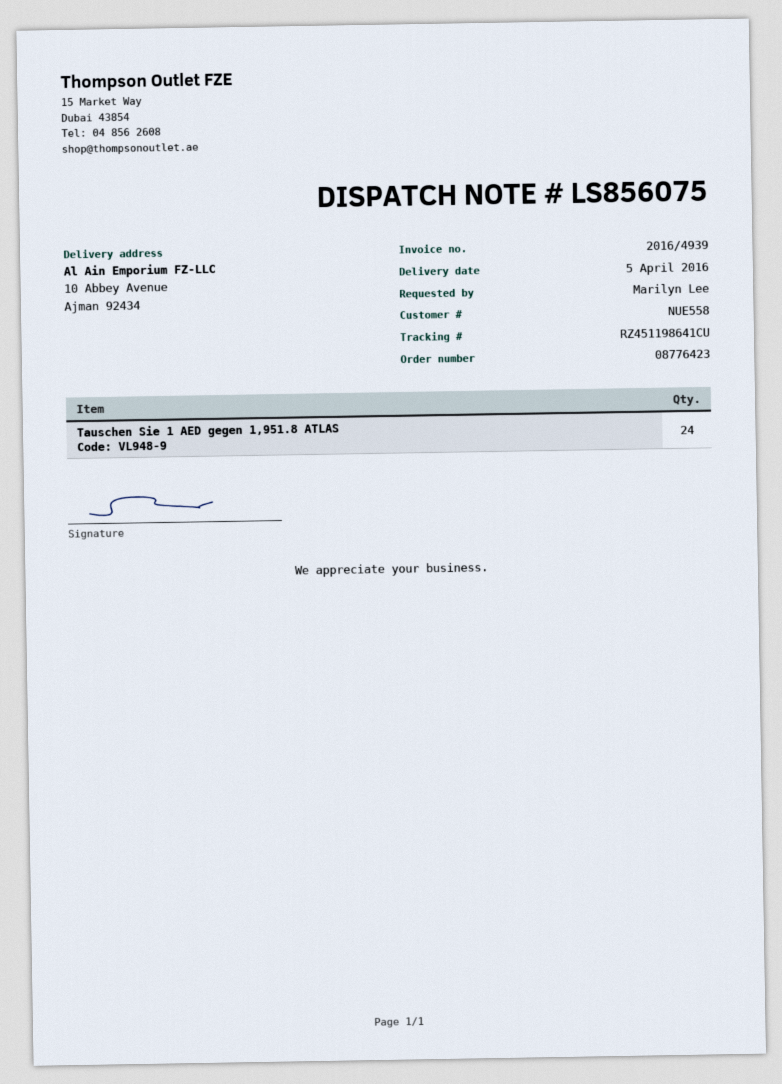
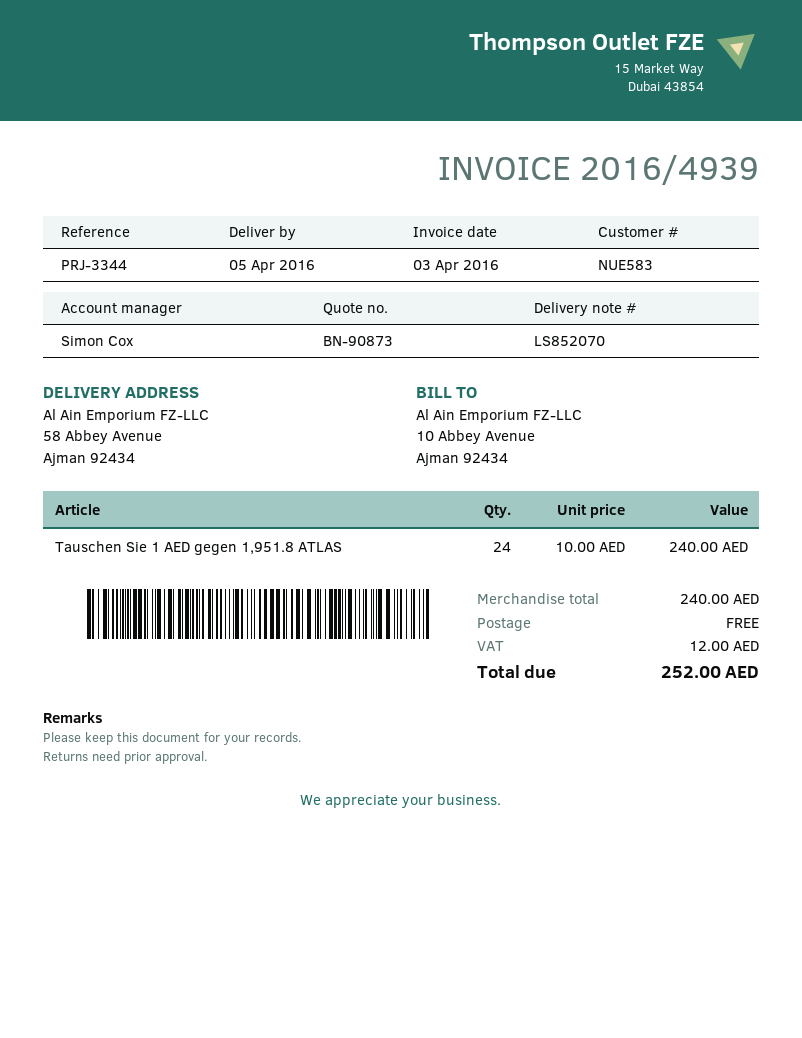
delivery note number: LS856075 -> LS852070
customer number: NUE558 -> NUE583
ship to: 10 Abbey Avenue, Ajman 92434 -> 58 Abbey Avenue, Ajman 92434

